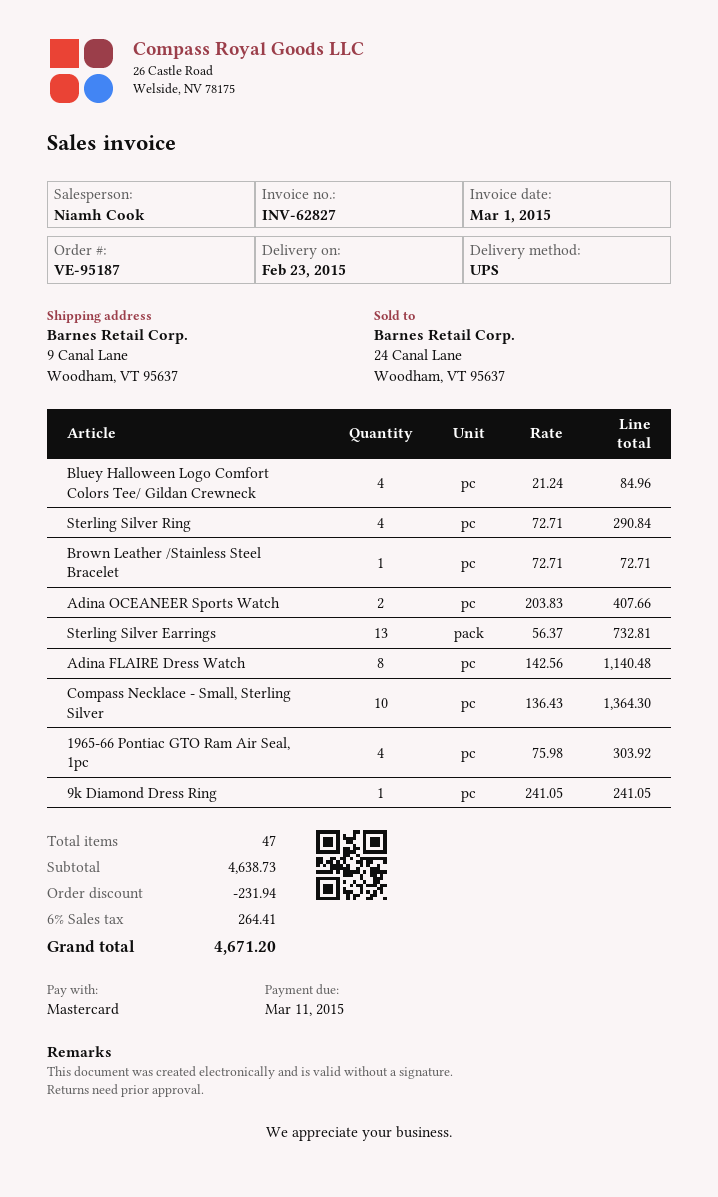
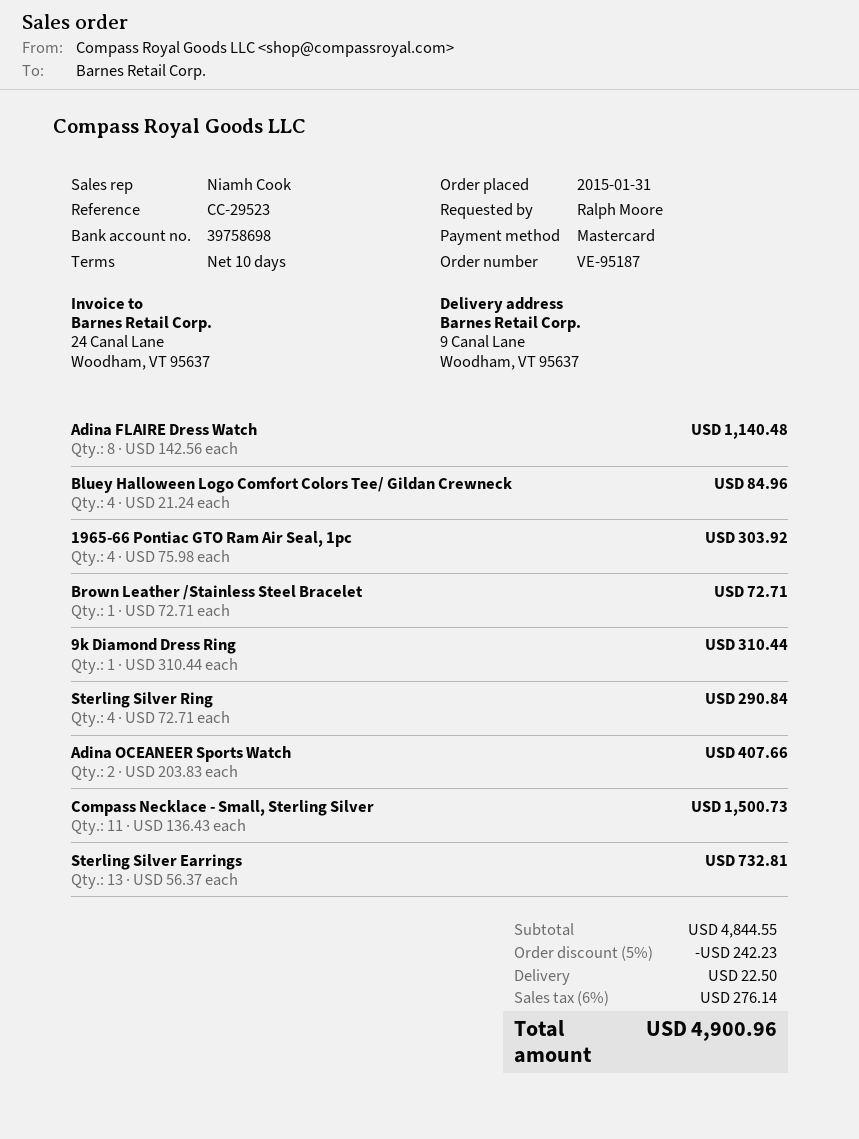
Compass Necklace - Small, Sterling Silver: 10 x 136.43 = 1364.30 -> 11 x 136.43 = 1500.73
9k Diamond Dress Ring: 1 x 241.05 = 241.05 -> 1 x 310.44 = 310.44
subtotal: 4638.73 -> 4844.55
discount: 231.94 -> 242.23
shipping: none -> 22.50
tax: 6% = 264.41 -> 6% = 276.14
total: 4671.20 -> 4900.96

